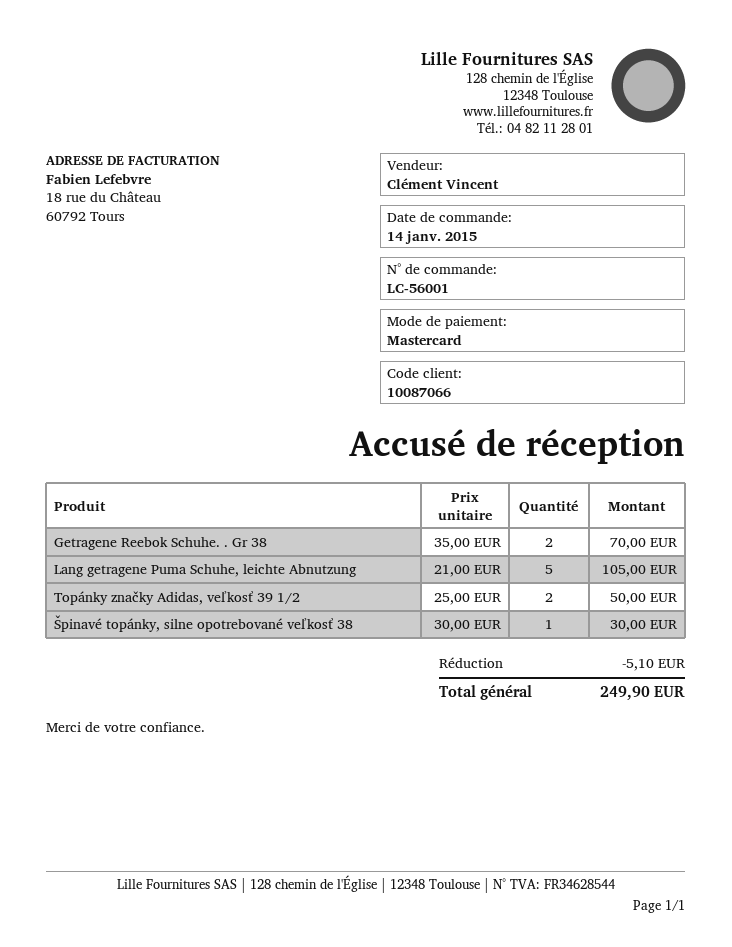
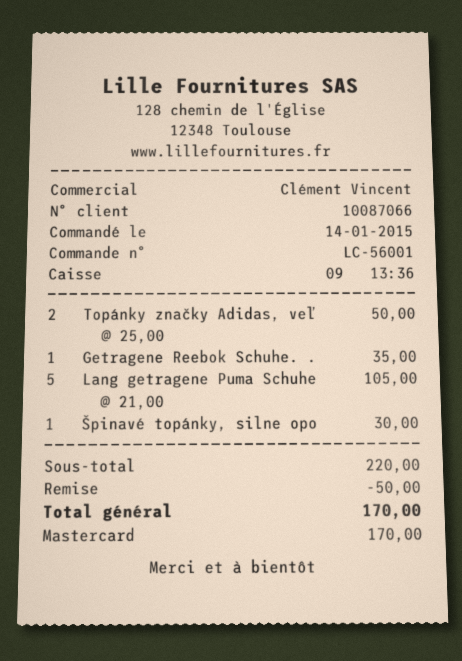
Getragene Reebok Schuhe. . Gr 38: 2 x 35.00 = 70.00 -> 1 x 35.00 = 35.00
discount: 5.10 -> 50.00
total: 249.90 -> 170.00

